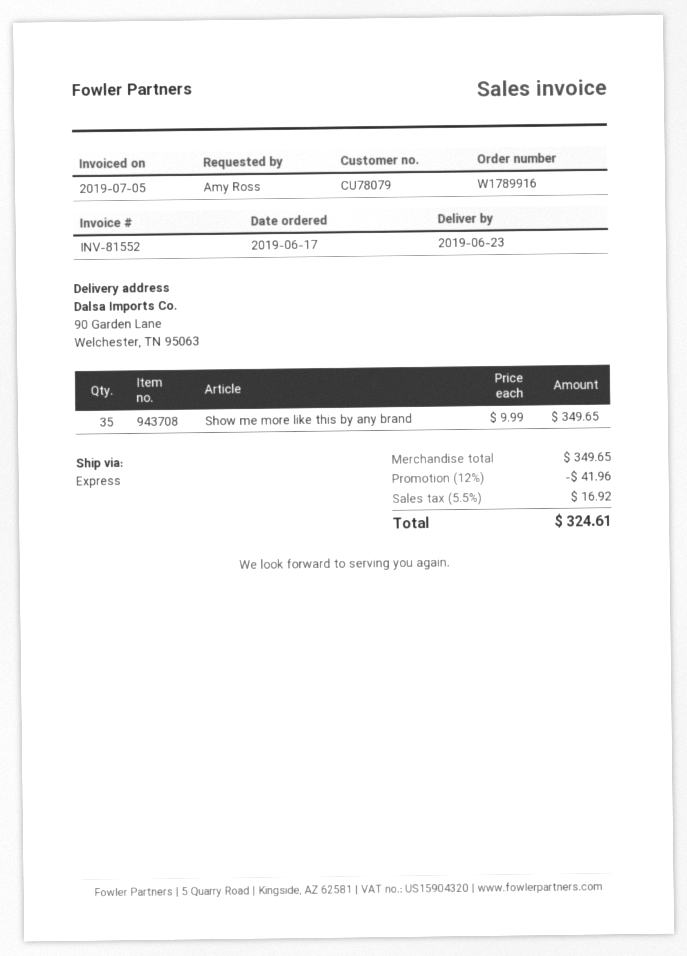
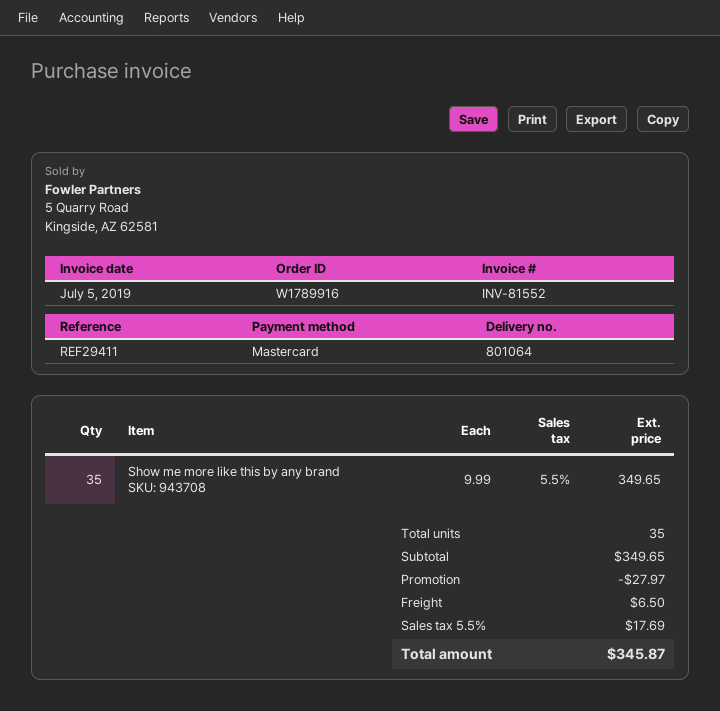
discount: 41.96 -> 27.97
shipping: none -> 6.50
tax: 5.5% = 16.92 -> 5.5% = 17.69
total: 324.61 -> 345.87

